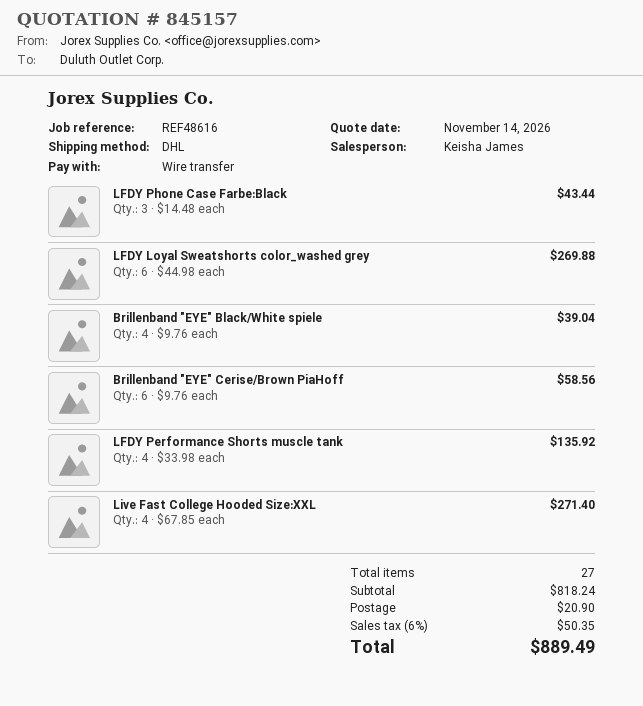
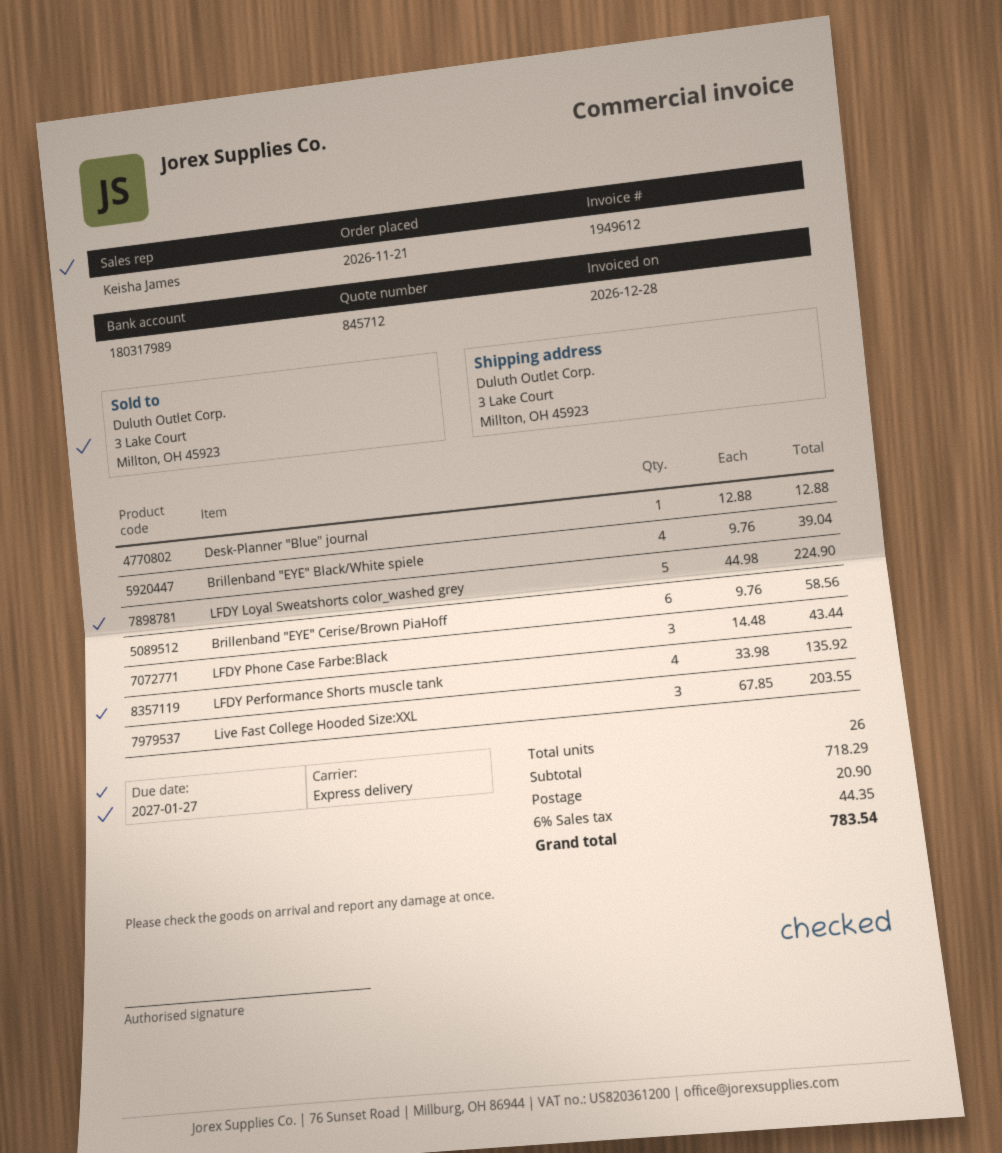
quote number: 845157 -> 845712
shipping method: DHL -> express
LFDY Loyal Sweatshorts color_washed grey: 6 x 44.98 = 269.88 -> 5 x 44.98 = 224.90
Live Fast College Hooded Size:XXL: 4 x 67.85 = 271.40 -> 3 x 67.85 = 203.55
Desk-Planner "Blue" journal: none -> 1 x 12.88 = 12.88
total quantity: 27 -> 26
subtotal: 818.24 -> 718.29
tax: 6% = 50.35 -> 6% = 44.35
total: 889.49 -> 783.54

